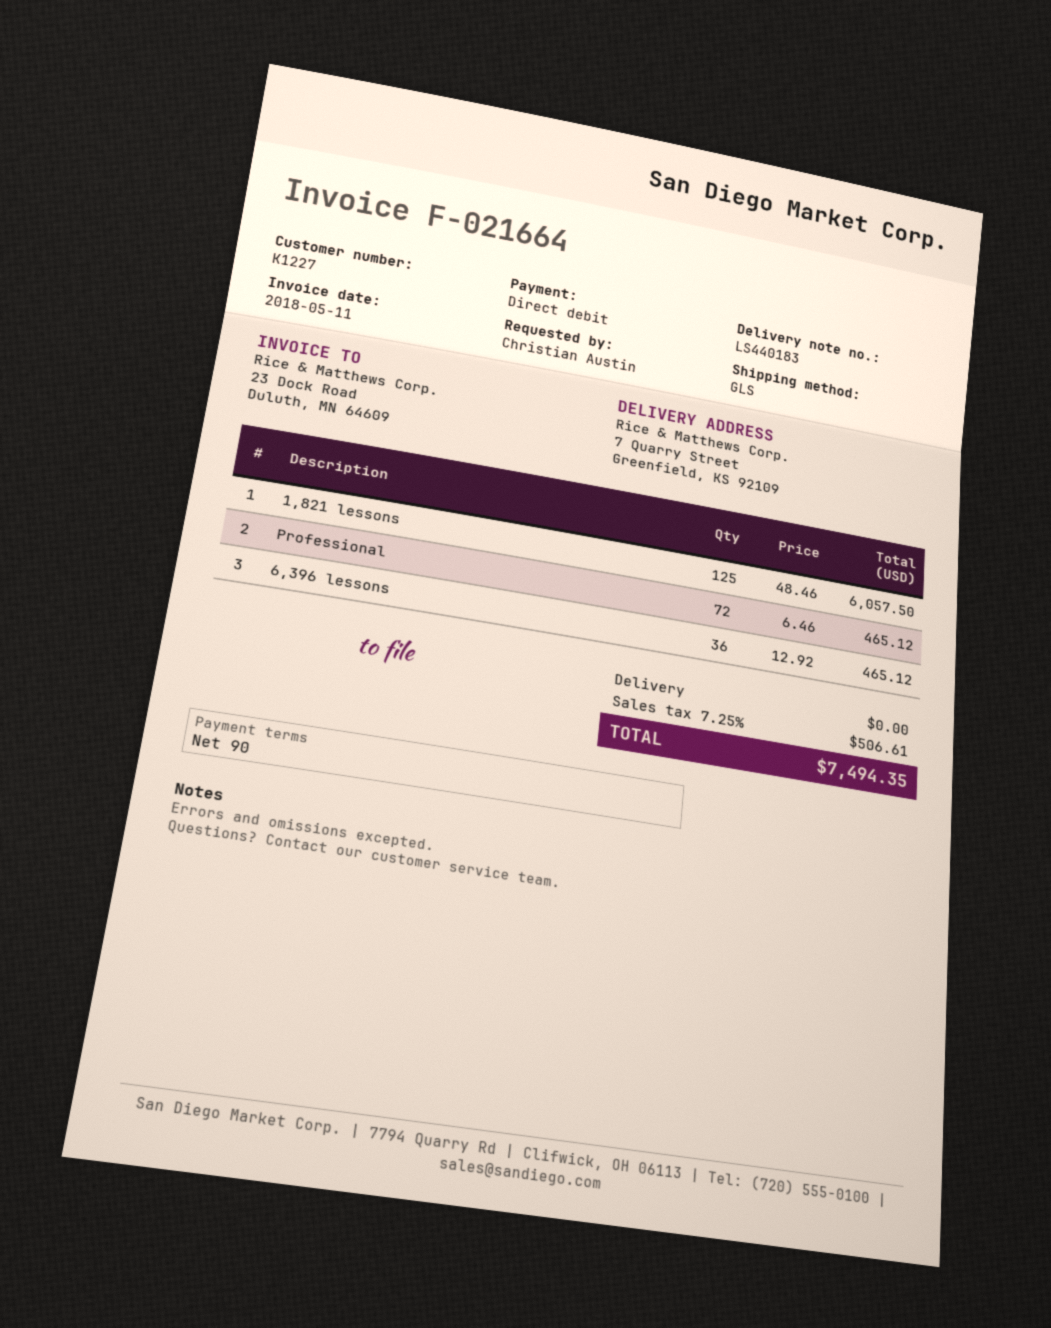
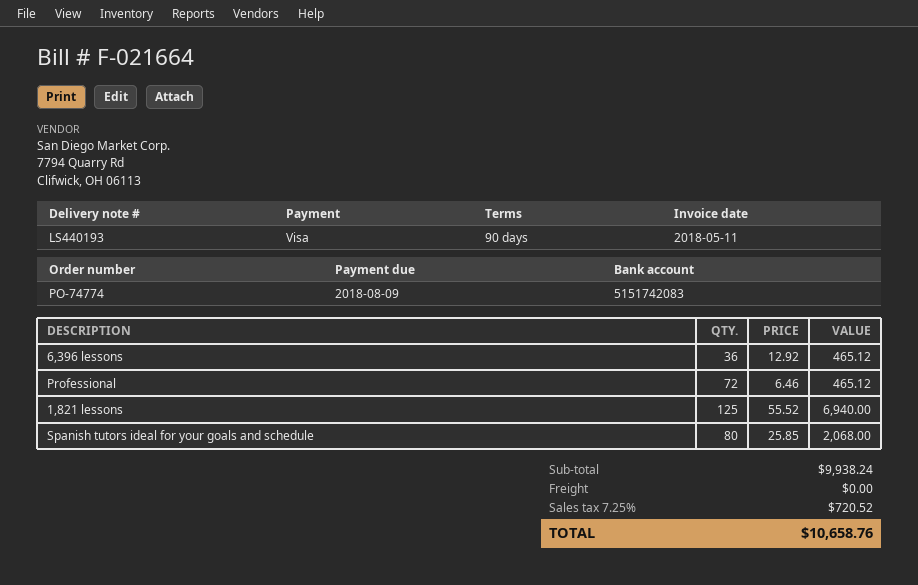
delivery note number: LS440183 -> LS440193
payment method: direct debit -> Visa
1,821 lessons: 125 x 48.46 = 6057.50 -> 125 x 55.52 = 6940.00
Spanish tutors ideal for your goals and schedule: none -> 80 x 25.85 = 2068.00
tax: 7.25% = 506.61 -> 7.25% = 720.52
total: 7494.35 -> 10658.76

